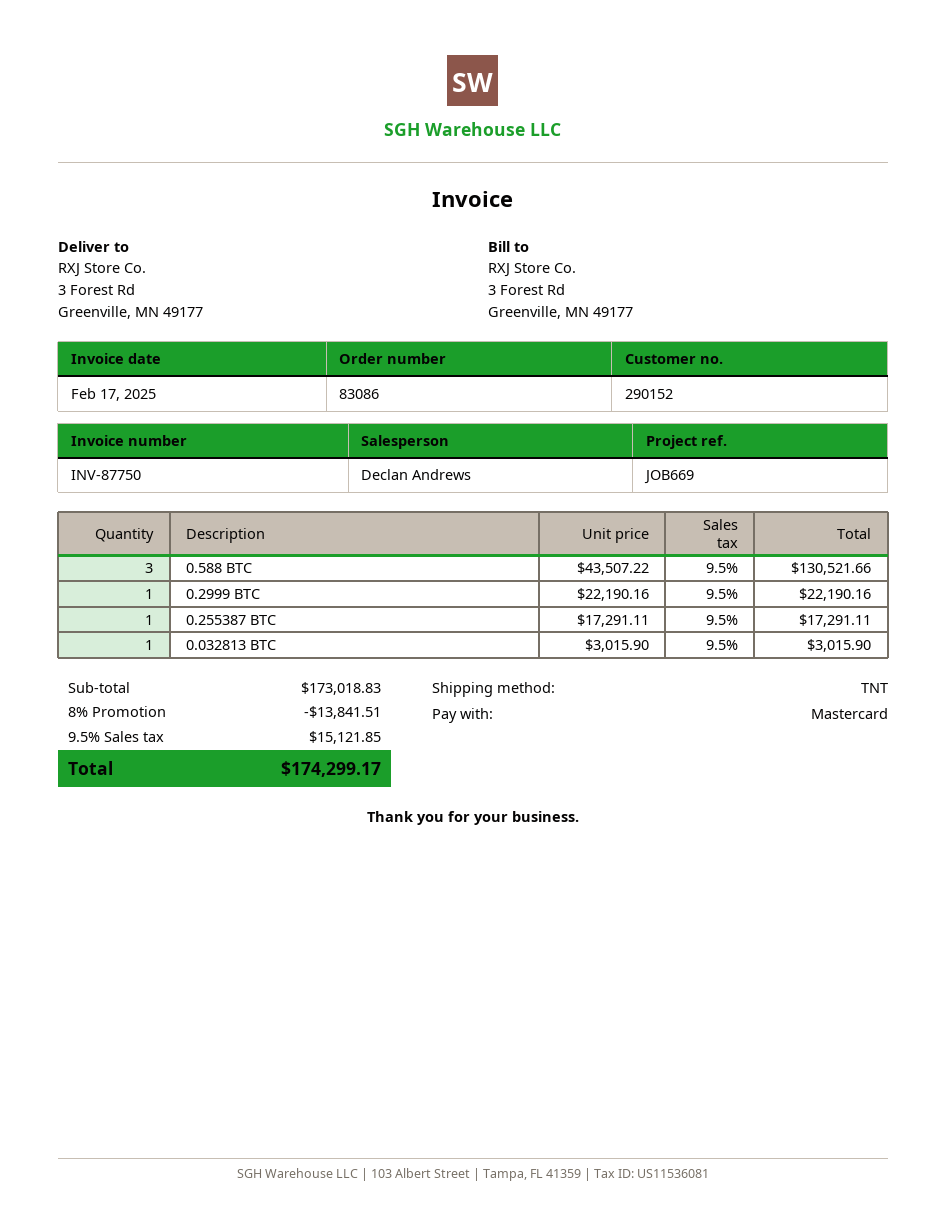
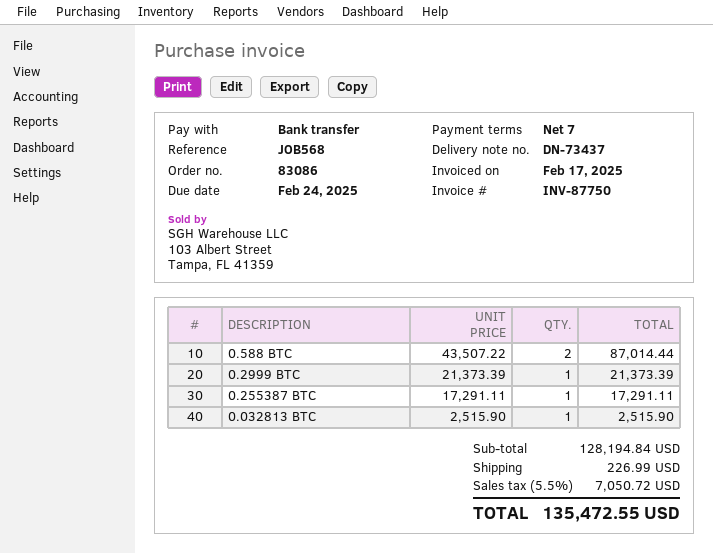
reference: JOB669 -> JOB568
payment method: Mastercard -> bank transfer
0.588 BTC: 3 x 43507.22 = 130521.66 -> 2 x 43507.22 = 87014.44
0.2999 BTC: 1 x 22190.16 = 22190.16 -> 1 x 21373.39 = 21373.39
0.032813 BTC: 1 x 3015.90 = 3015.90 -> 1 x 2515.90 = 2515.90
subtotal: 173018.83 -> 128194.84
discount: 8% = 13841.51 -> none
shipping: none -> 226.99
tax: 9.5% = 15121.85 -> 5.5% = 7050.72
total: 174299.17 -> 135472.55

